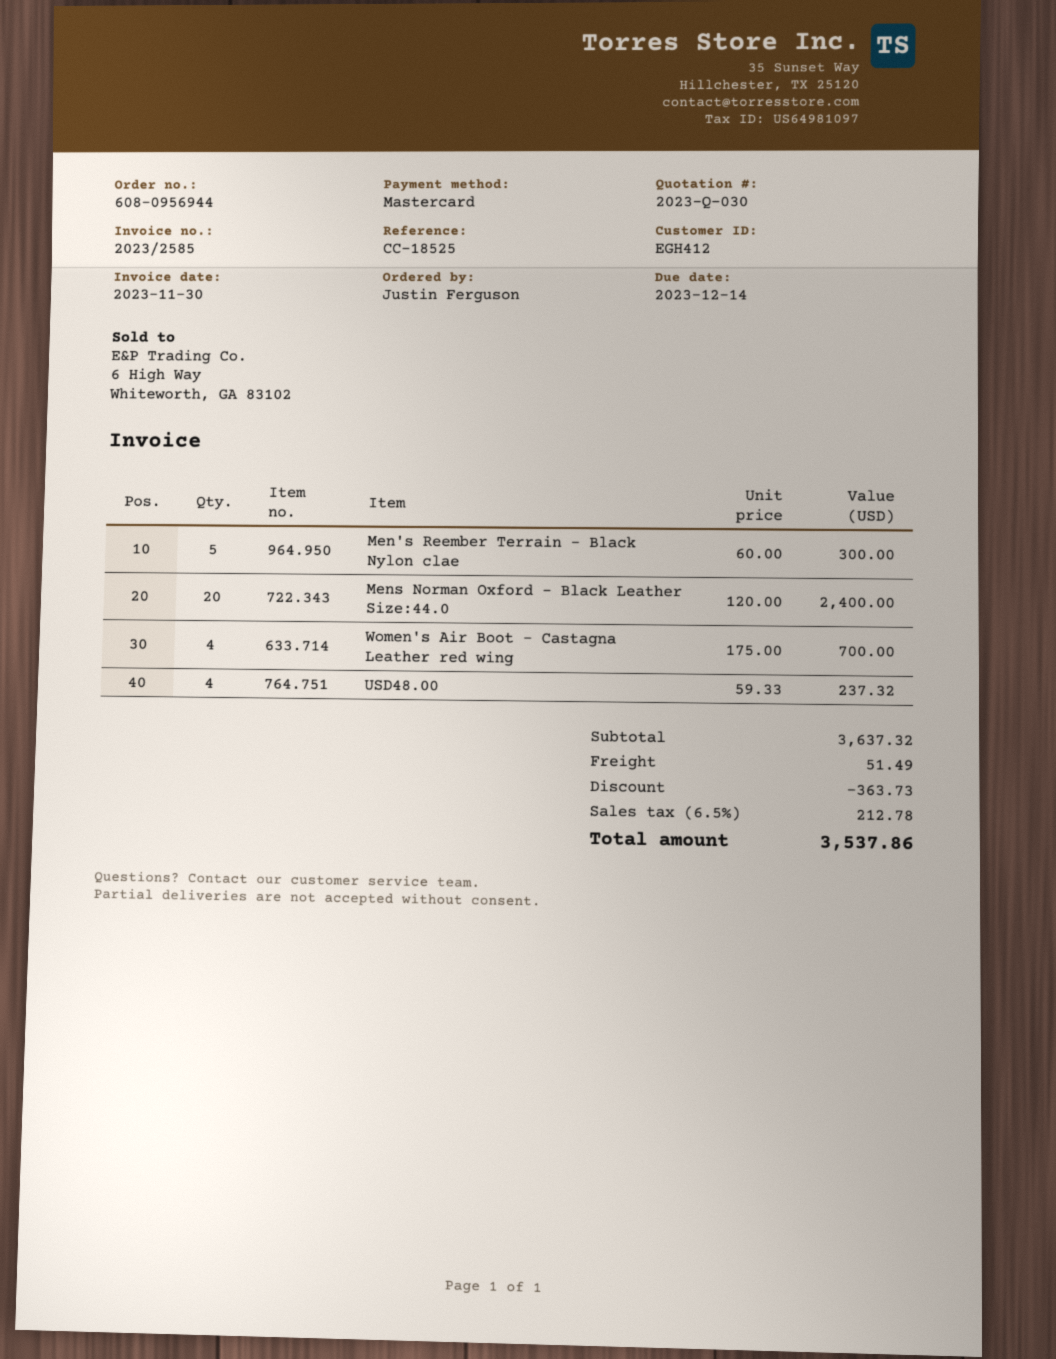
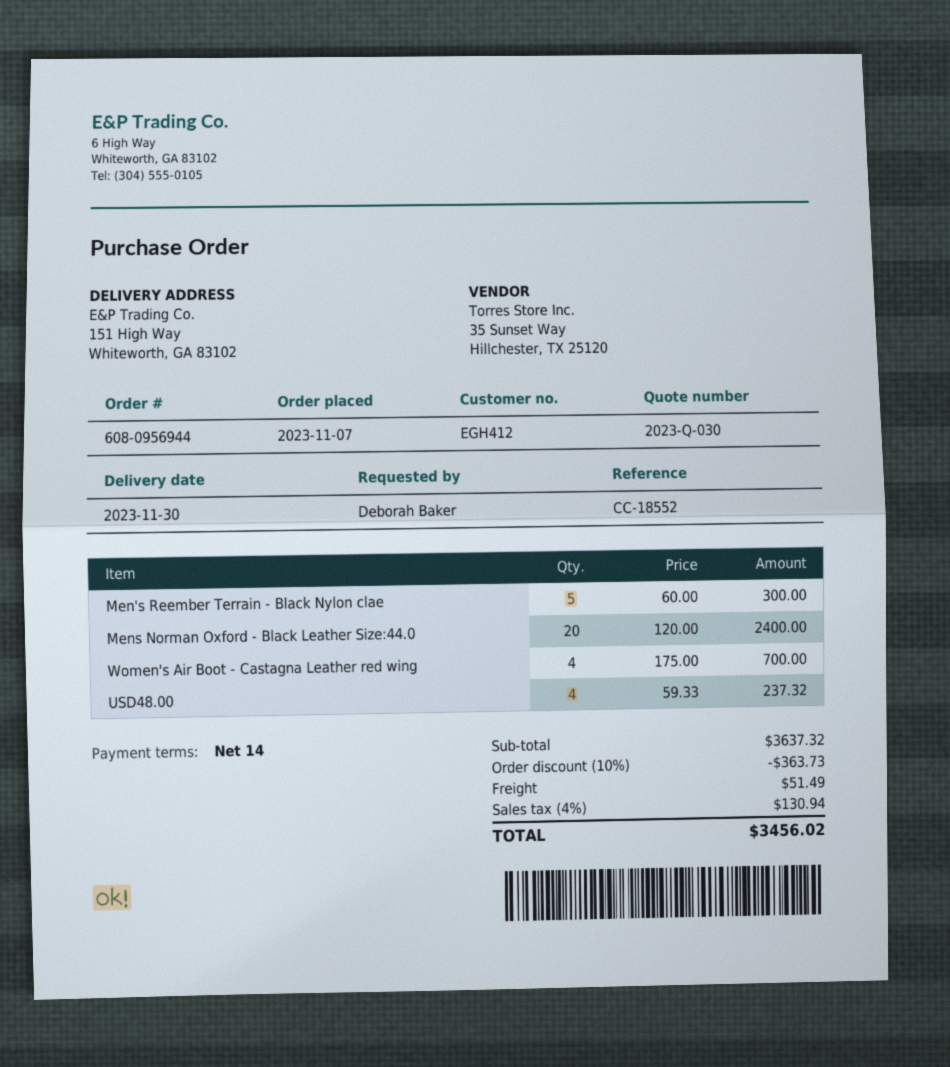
reference: CC-18525 -> CC-18552
ordered by: Justin Ferguson -> Deborah Baker
tax: 6.5% = 212.78 -> 4% = 130.94
total: 3537.86 -> 3456.02

